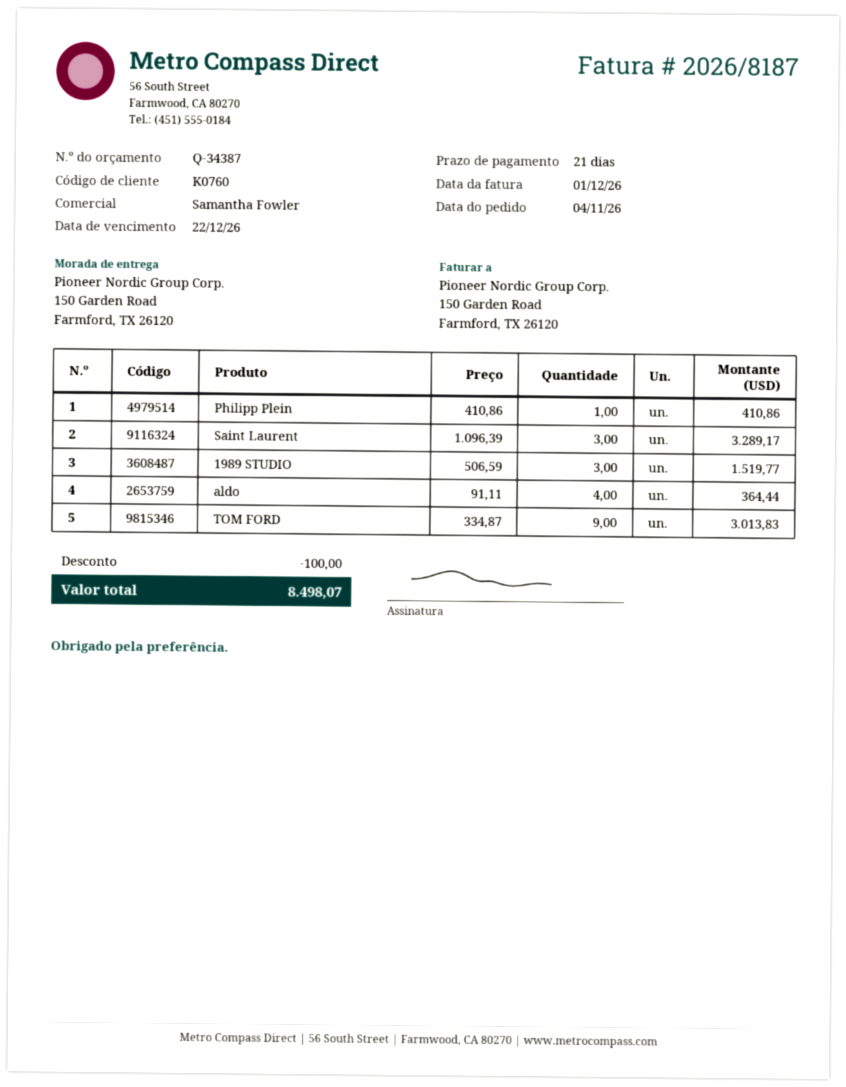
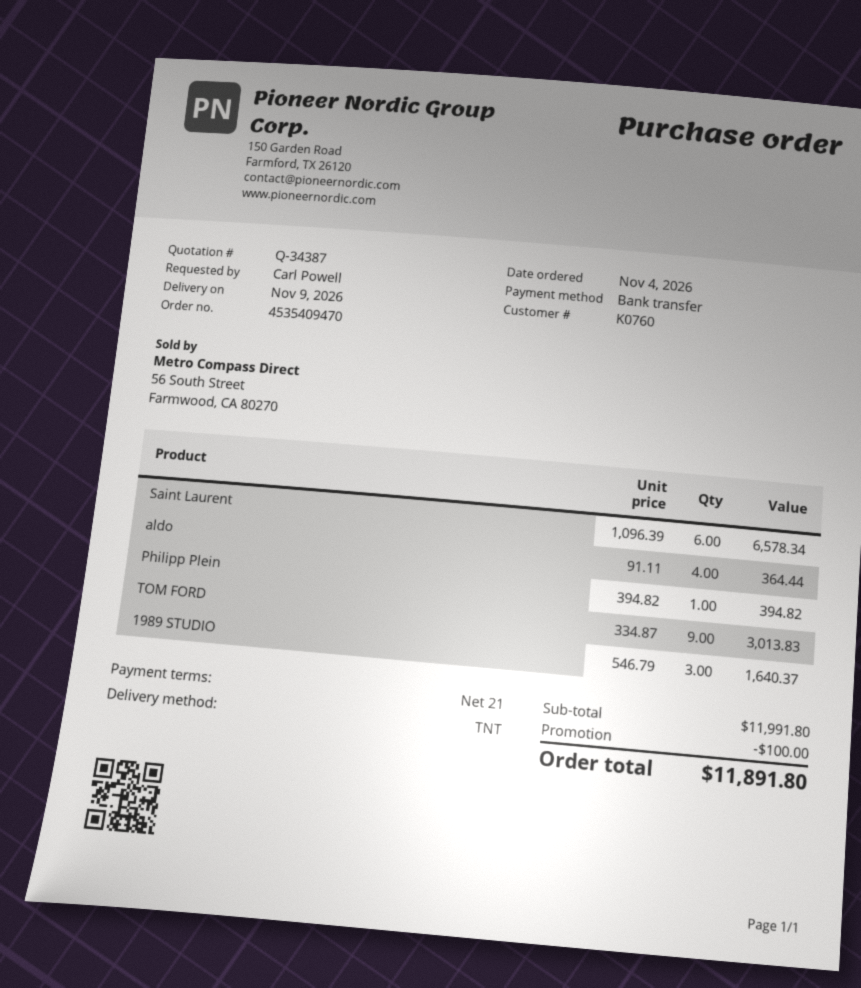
Philipp Plein: 1 x 410.86 = 410.86 -> 1 x 394.82 = 394.82
Saint Laurent: 3 x 1096.39 = 3289.17 -> 6 x 1096.39 = 6578.34
1989 STUDIO: 3 x 506.59 = 1519.77 -> 3 x 546.79 = 1640.37
total: 8498.07 -> 11891.80

